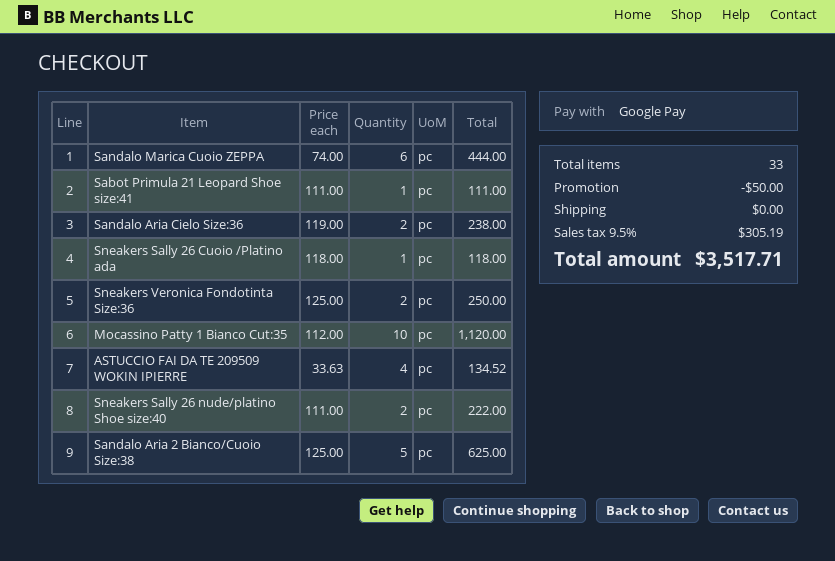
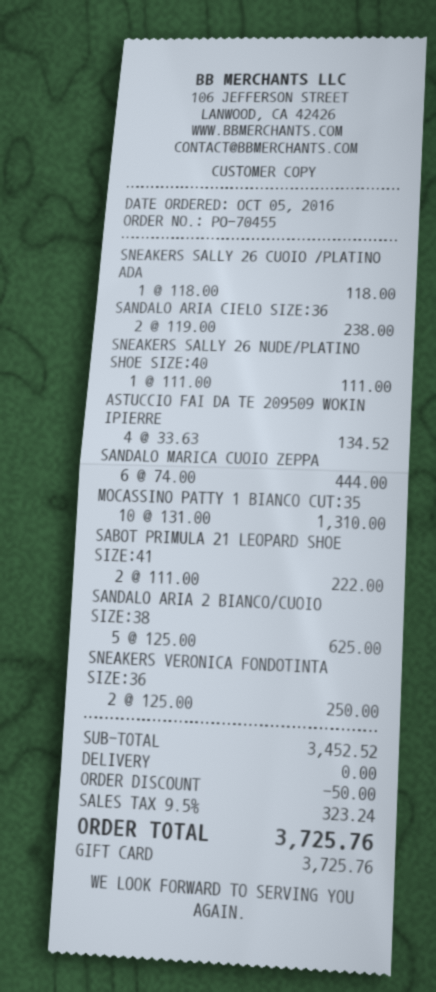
payment method: Google Pay -> gift card
Sabot Primula 21 Leopard Shoe size:41: 1 x 111.00 = 111.00 -> 2 x 111.00 = 222.00
Mocassino Patty 1 Bianco Cut:35: 10 x 112.00 = 1120.00 -> 10 x 131.00 = 1310.00
Sneakers Sally 26 nude/platino Shoe size:40: 2 x 111.00 = 222.00 -> 1 x 111.00 = 111.00
tax: 9.5% = 305.19 -> 9.5% = 323.24
total: 3517.71 -> 3725.76

